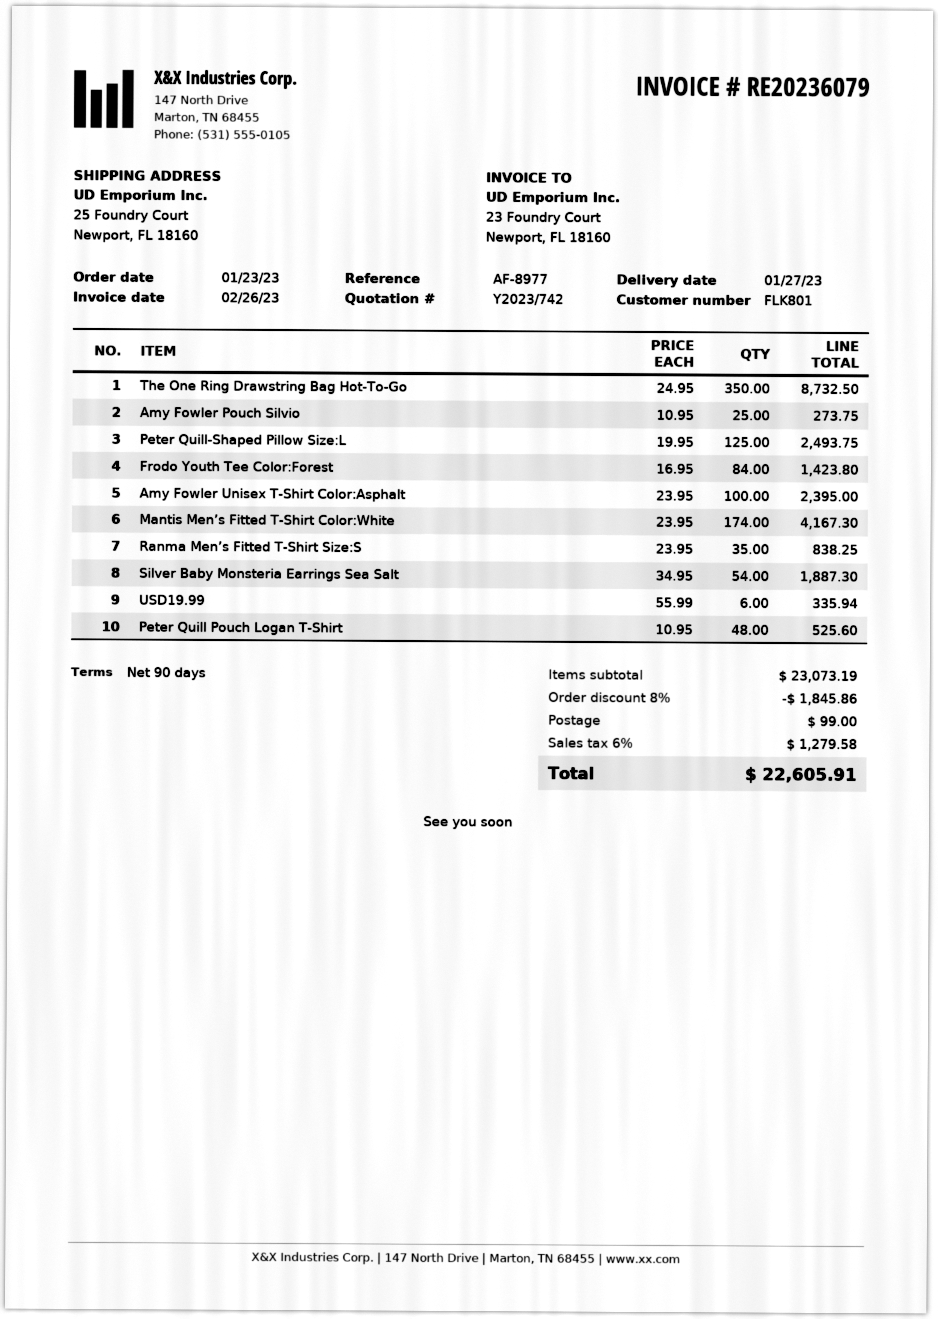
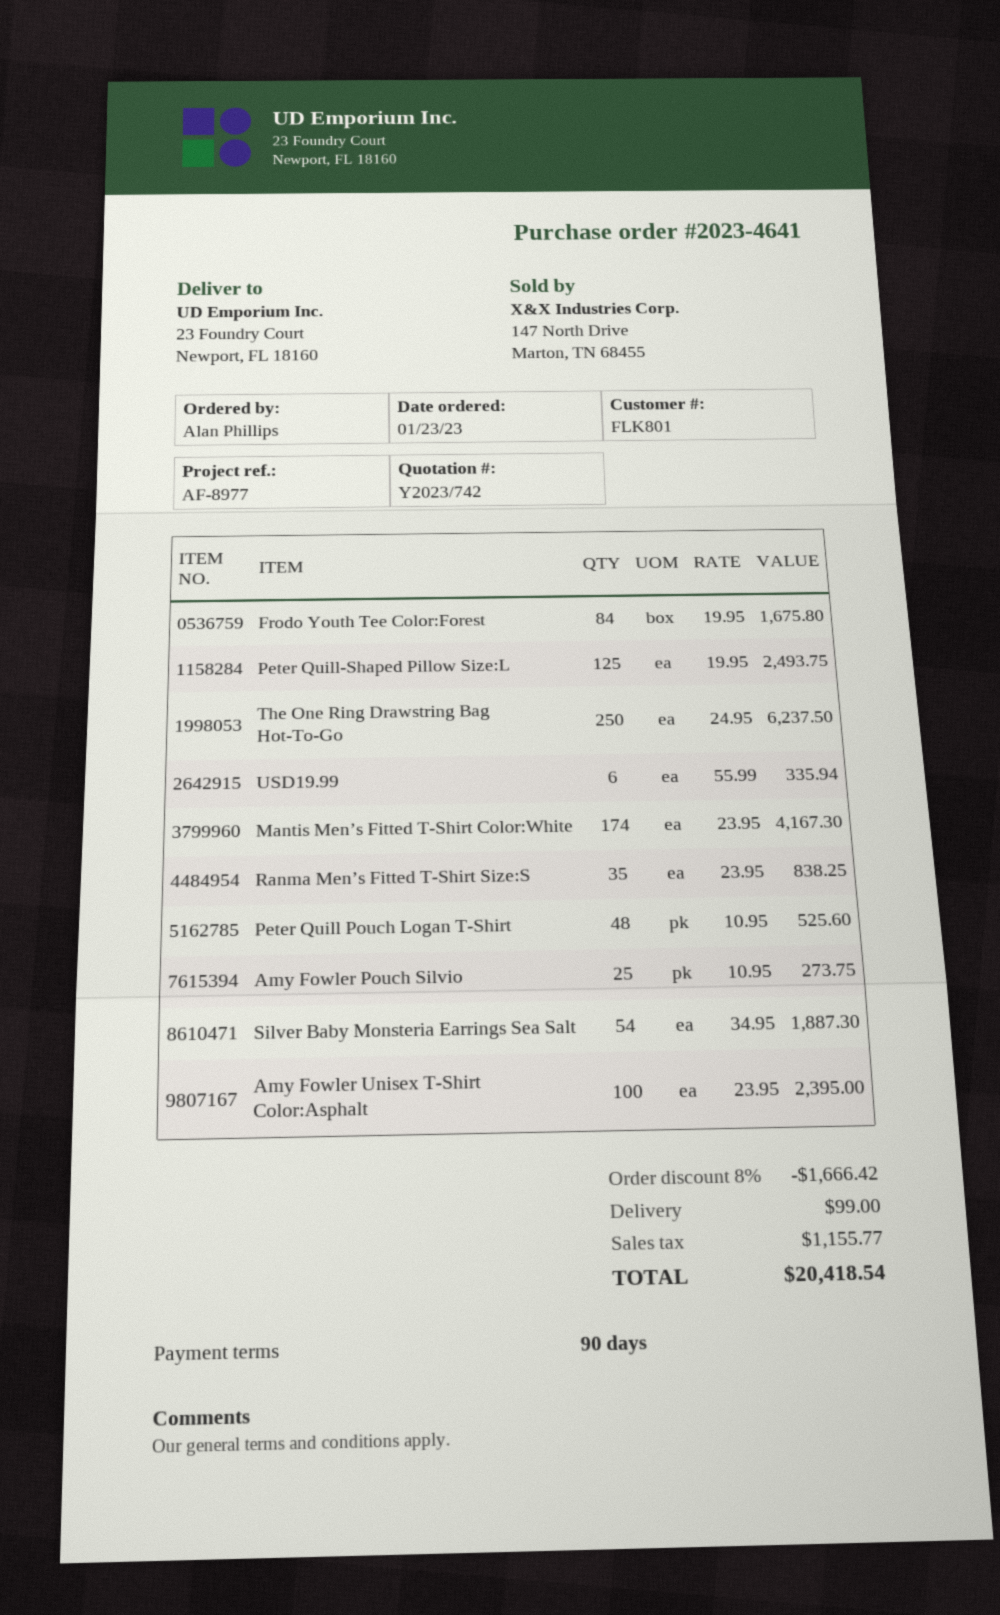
ship to: 25 Foundry Court, Newport, FL 18160 -> 23 Foundry Court, Newport, FL 18160
The One Ring Drawstring Bag Hot-To-Go: 350 x 24.95 = 8732.50 -> 250 x 24.95 = 6237.50
Frodo Youth Tee Color:Forest: 84 x 16.95 = 1423.80 -> 84 x 19.95 = 1675.80
discount: 8% = 1845.86 -> 8% = 1666.42
tax: 1279.58 -> 1155.77
total: 22605.91 -> 20418.54

